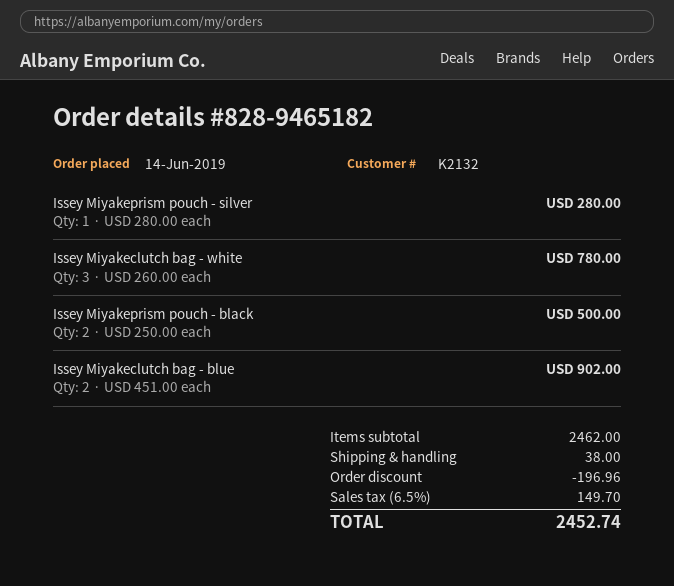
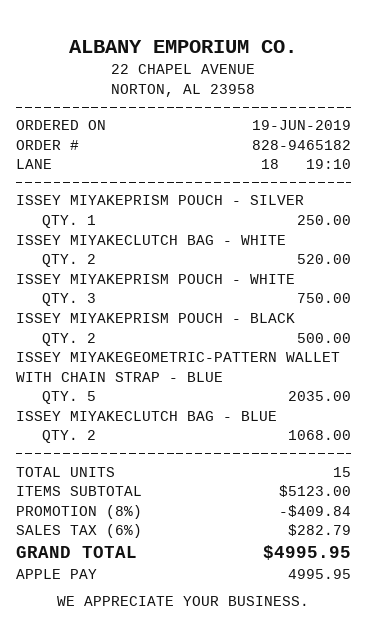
order date: 2019-06-14 -> 2019-06-19
Issey Miyakeprism pouch - silver: 1 for 280.00 -> 1 for 250.00
Issey Miyakeclutch bag - white: 3 for 780.00 -> 2 for 520.00
Issey Miyakeclutch bag - blue: 2 for 902.00 -> 2 for 1068.00
ISSEY MIYAKEPRISM POUCH - WHITE: none -> 3 for 750.00
ISSEY MIYAKEGEOMETRIC-PATTERN WALLET WITH CHAIN STRAP - BLUE: none -> 5 for 2035.00
subtotal: 2462.00 -> 5123.00
discount: 196.96 -> 409.84
shipping: 38.00 -> none
tax: 6.5% = 149.70 -> 6% = 282.79
total: 2452.74 -> 4995.95

